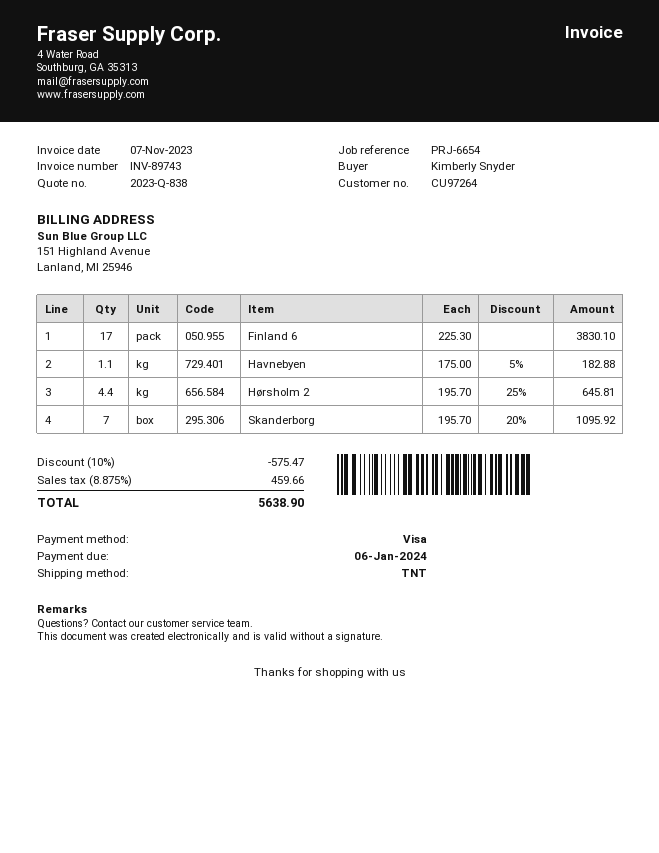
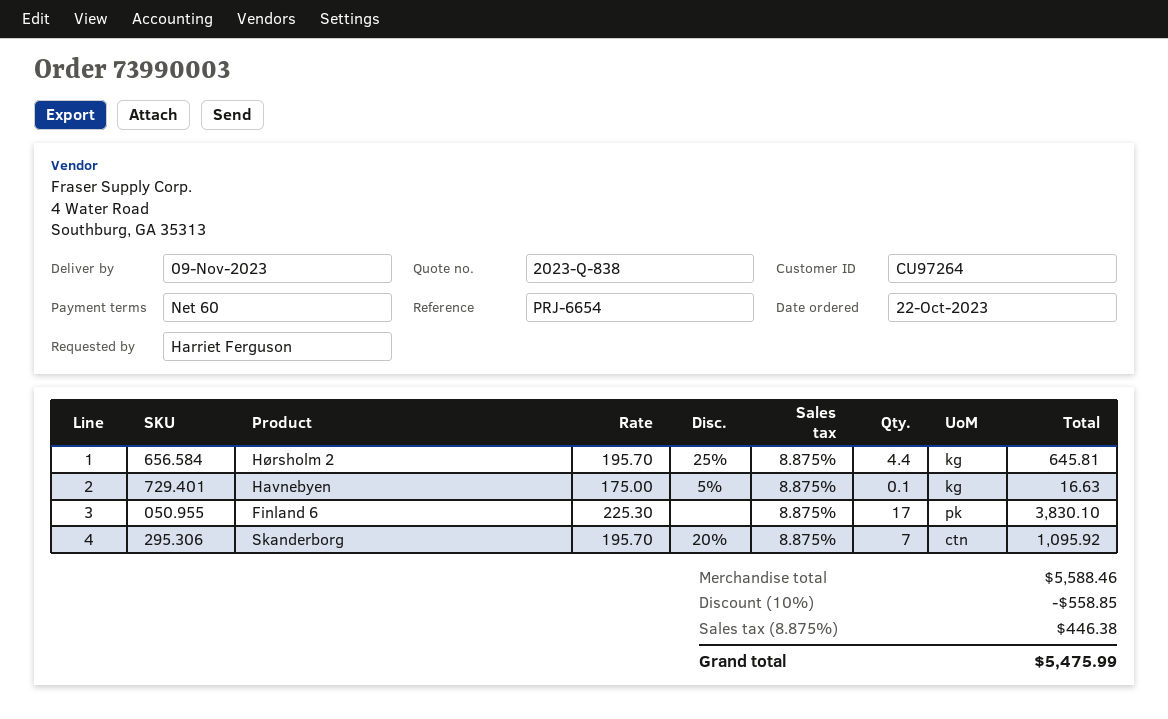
ordered by: Kimberly Snyder -> Harriet Ferguson
Havnebyen: 1.1 x 175.00 - 5% = 182.88 -> 0.1 x 175.00 - 5% = 16.63
discount: 10% = 575.47 -> 10% = 558.85
tax: 8.875% = 459.66 -> 8.875% = 446.38
total: 5638.90 -> 5475.99

